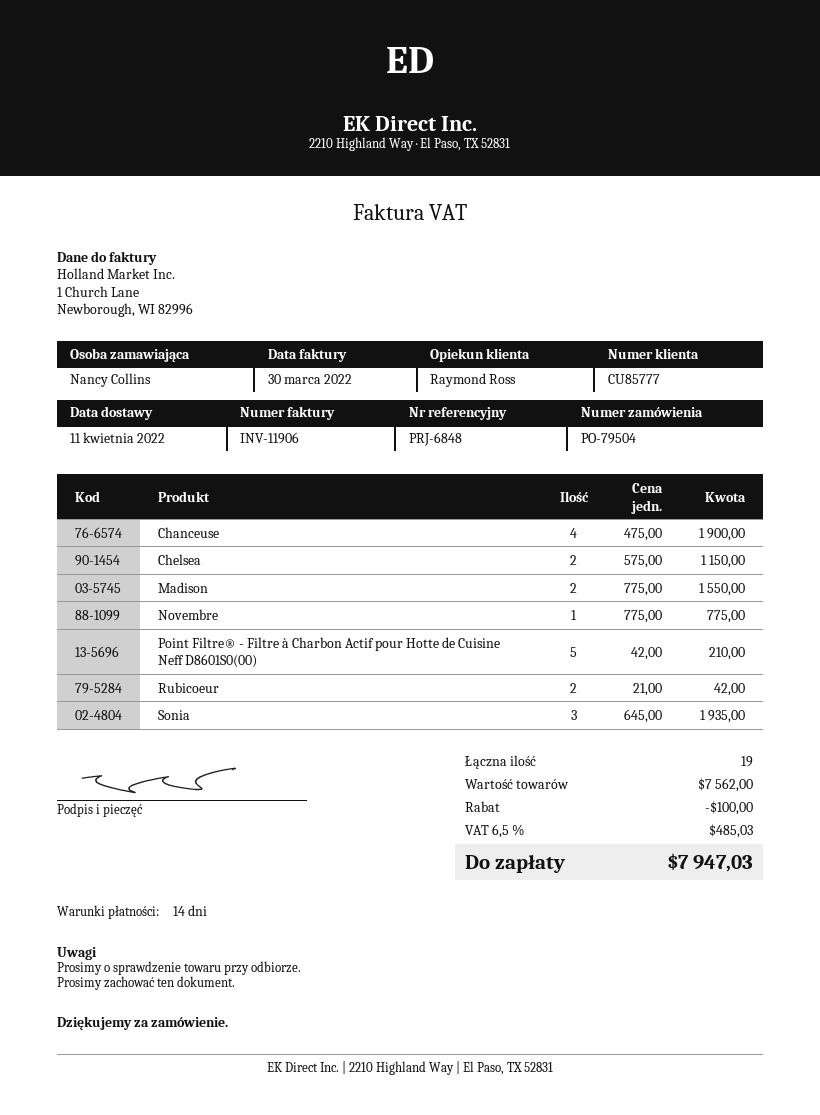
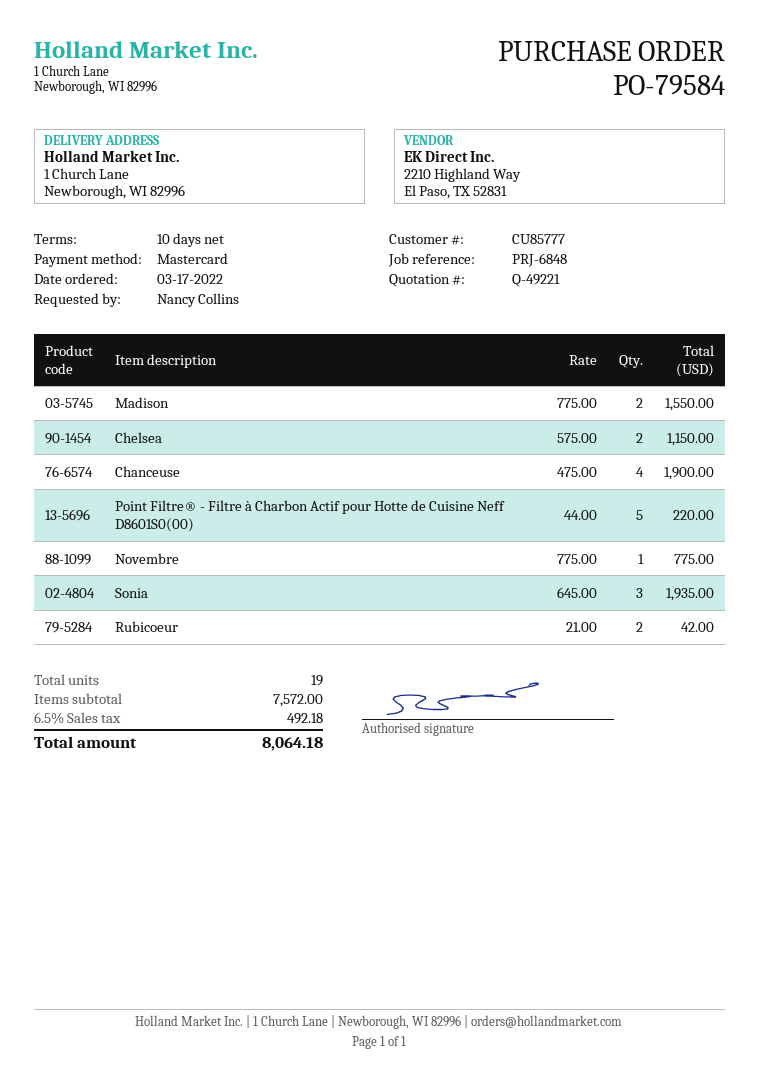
order number: PO-79504 -> PO-79584
payment terms: 14 days -> 10 days
Point Filtre® - Filtre à Charbon Actif pour Hotte de Cuisine Neff D8601S0(00): 5 x 42.00 = 210.00 -> 5 x 44.00 = 220.00
subtotal: 7562.00 -> 7572.00
discount: 100.00 -> none
tax: 6.5% = 485.03 -> 6.5% = 492.18
total: 7947.03 -> 8064.18

